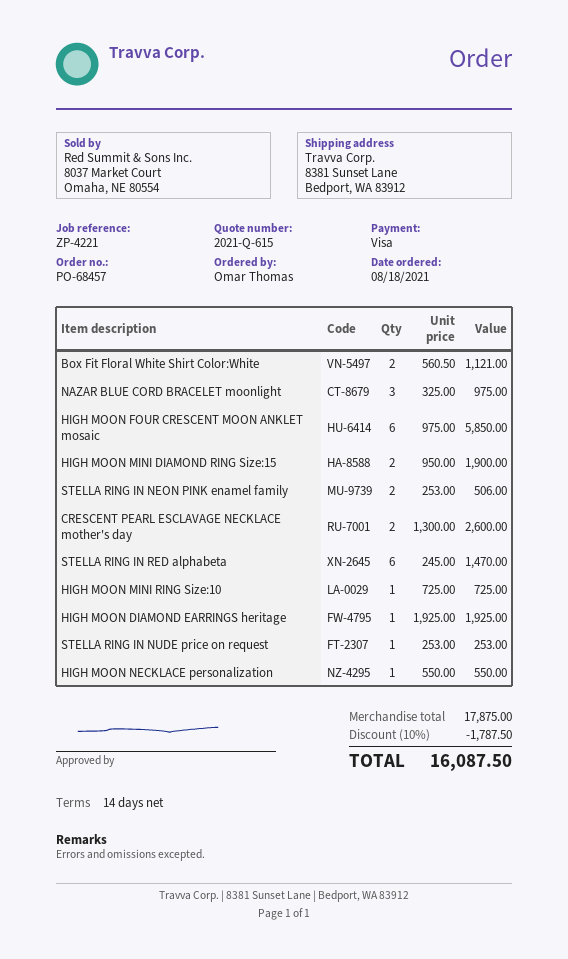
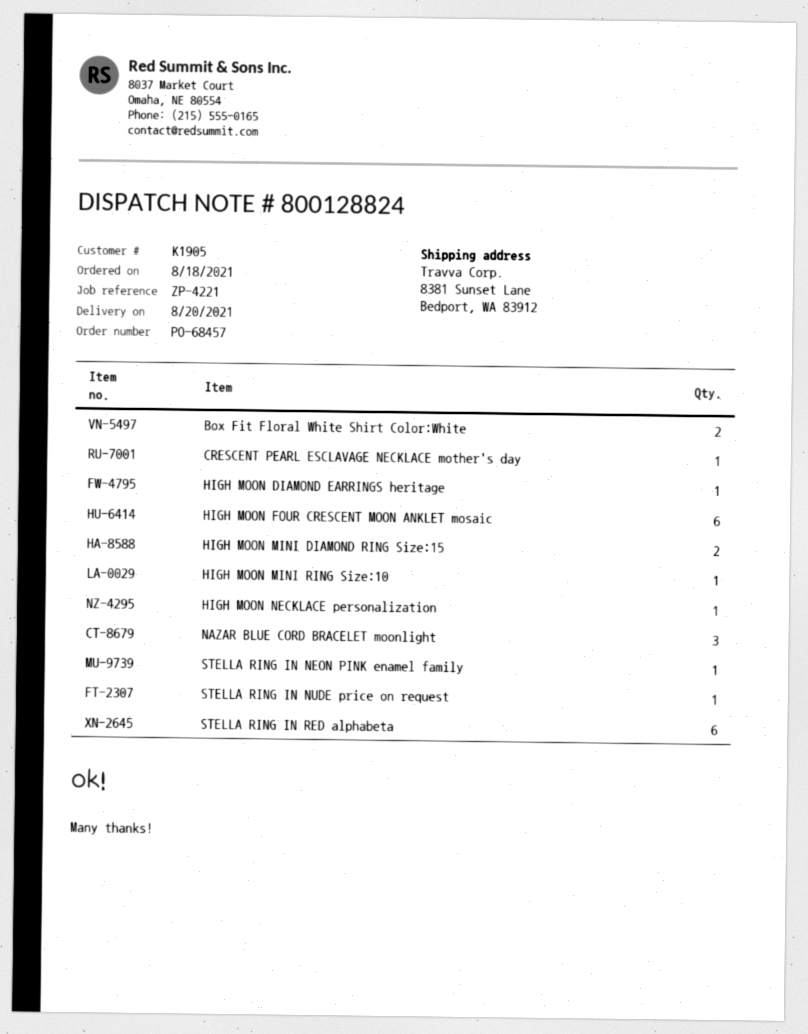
STELLA RING IN NEON PINK enamel family: 2 -> 1
CRESCENT PEARL ESCLAVAGE NECKLACE mother's day: 2 -> 1

